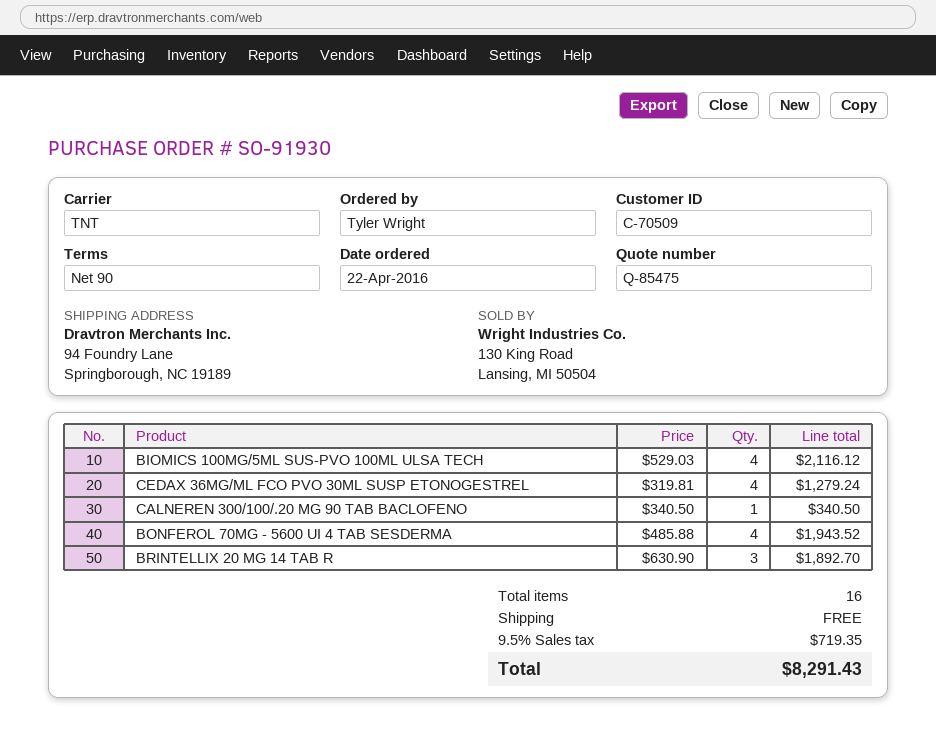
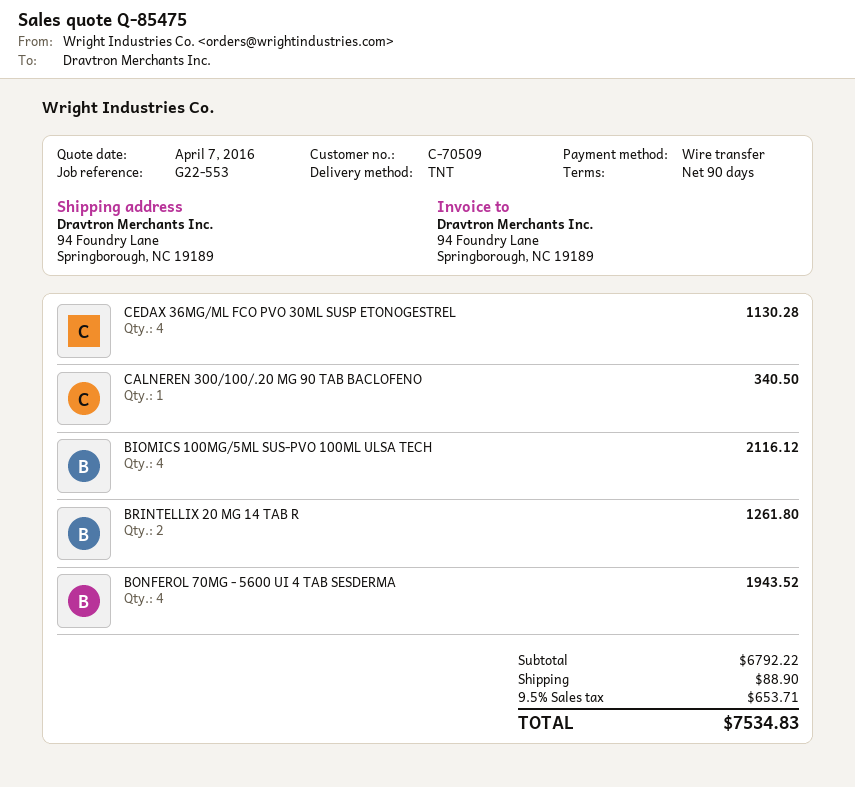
CEDAX 36MG/ML FCO PVO 30ML SUSP ETONOGESTREL: 4 for 1279.24 -> 4 for 1130.28
BRINTELLIX 20 MG 14 TAB R: 3 for 1892.70 -> 2 for 1261.80
shipping: 0.00 -> 88.90
tax: 9.5% = 719.35 -> 9.5% = 653.71
total: 8291.43 -> 7534.83

